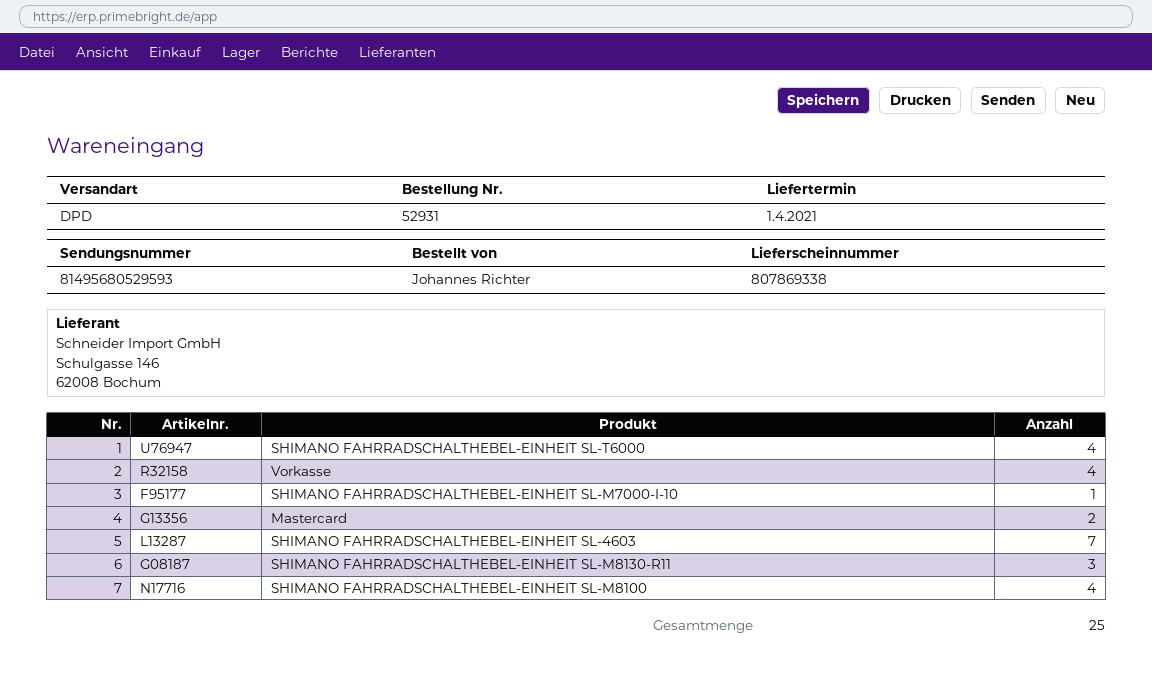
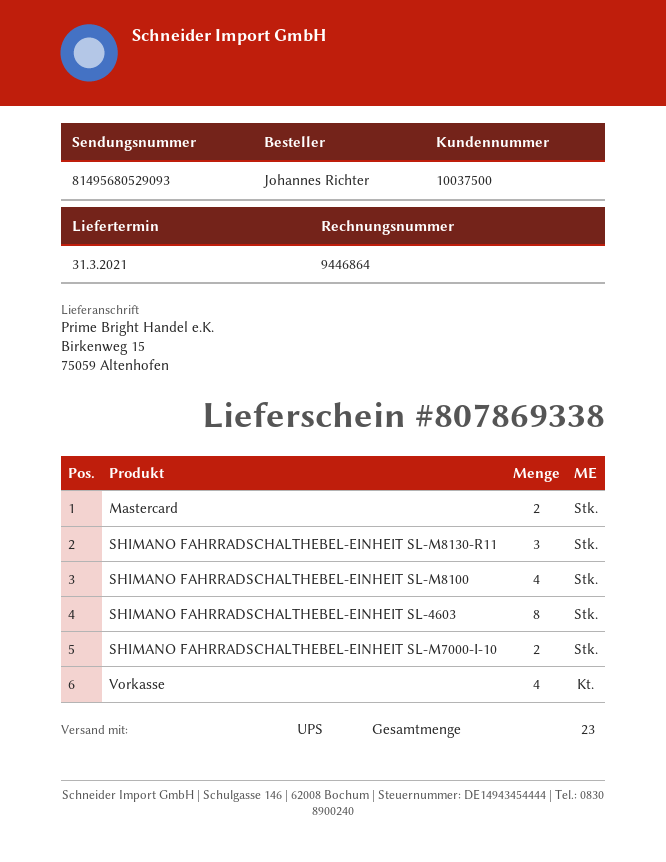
delivery date: 2021-04-01 -> 2021-03-31
shipping method: DPD -> UPS
tracking number: 81495680529593 -> 81495680529093
SHIMANO FAHRRADSCHALTHEBEL-EINHEIT SL-T6000: 4 -> none
SHIMANO FAHRRADSCHALTHEBEL-EINHEIT SL-M7000-I-10: 1 -> 2
SHIMANO FAHRRADSCHALTHEBEL-EINHEIT SL-4603: 7 -> 8
total quantity: 25 -> 23

